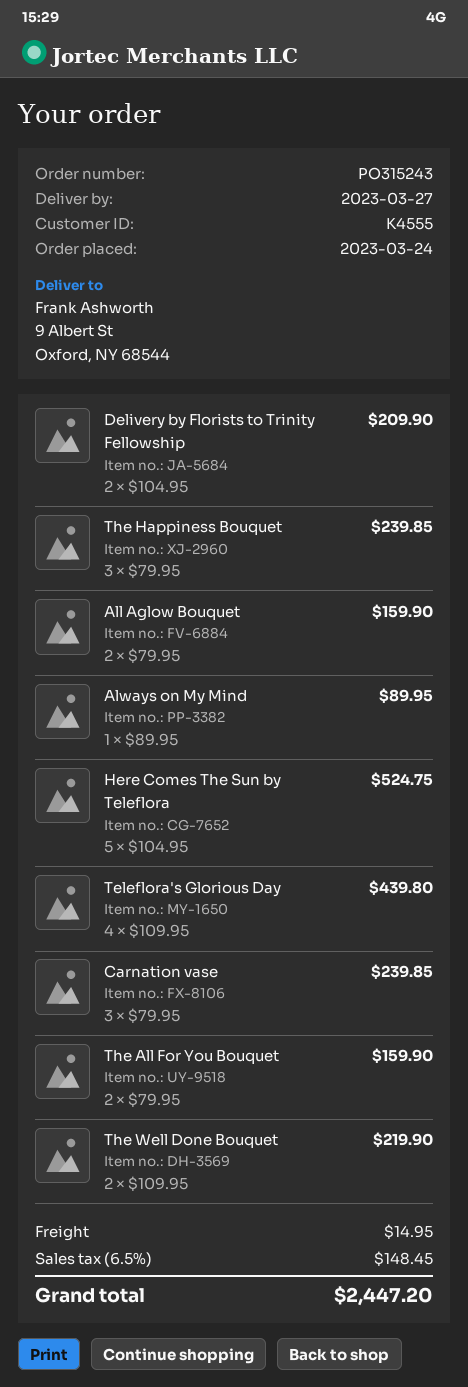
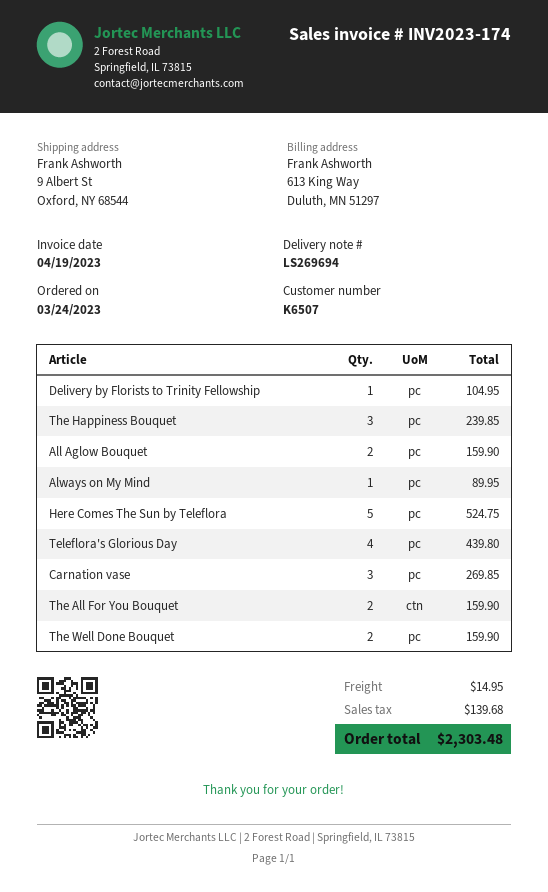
customer number: K4555 -> K6507
Delivery by Florists to Trinity Fellowship: 2 for 209.90 -> 1 for 104.95
Carnation vase: 3 for 239.85 -> 3 for 269.85
The Well Done Bouquet: 2 for 219.90 -> 2 for 159.90
tax: 148.45 -> 139.68
total: 2447.20 -> 2303.48

